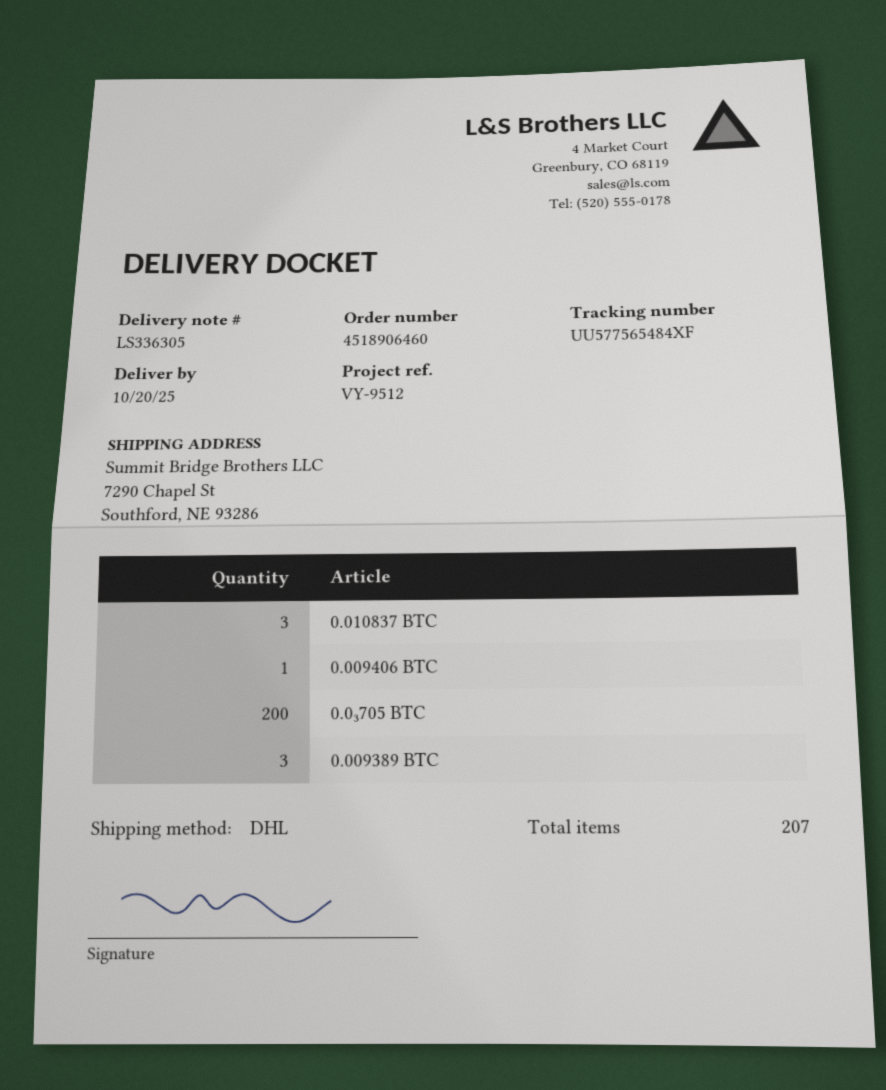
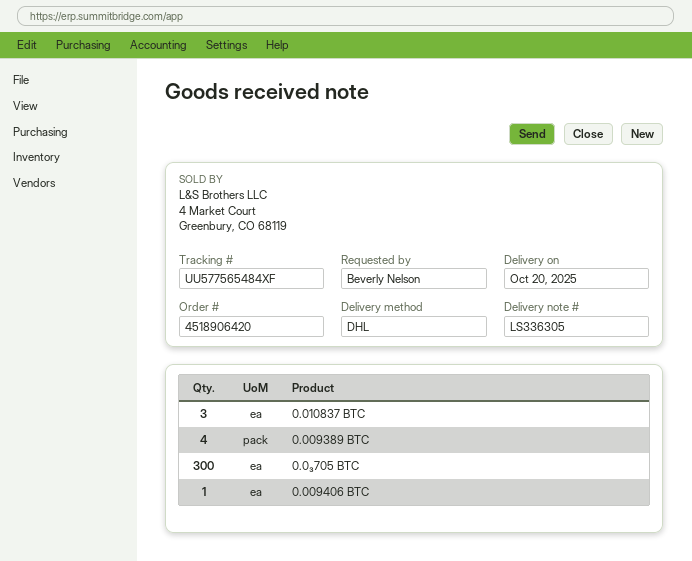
order number: 4518906460 -> 4518906420
0.0₃705 BTC: 200 -> 300
0.009389 BTC: 3 -> 4

